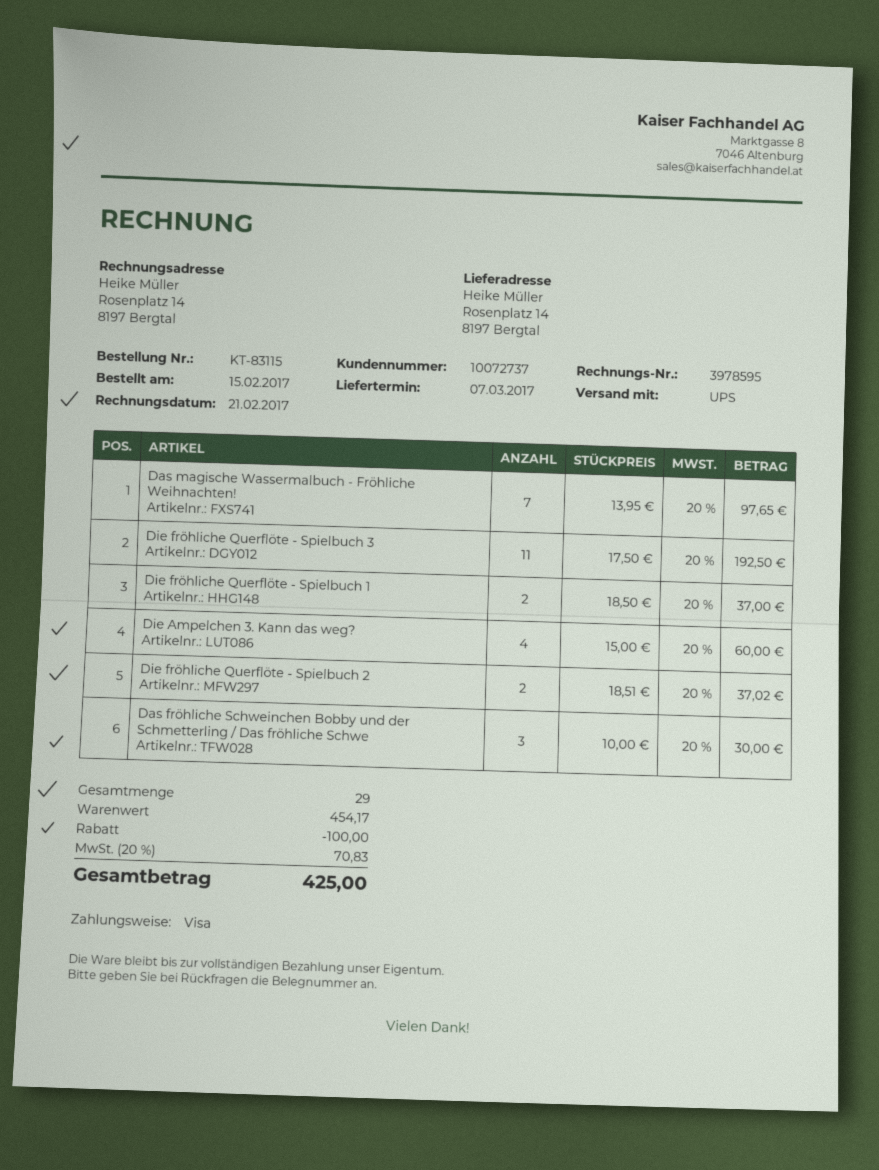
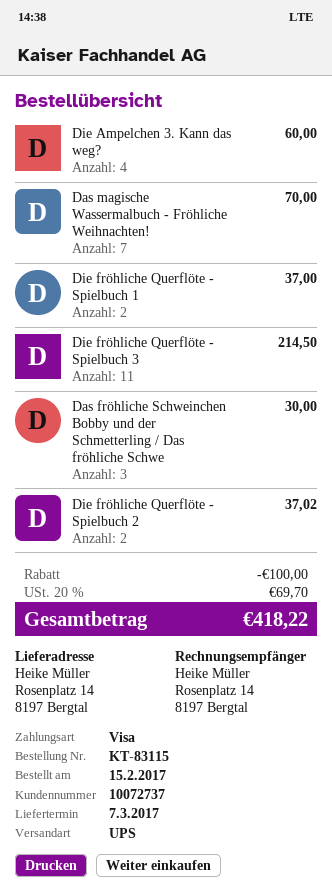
Das magische Wassermalbuch - Fröhliche Weihnachten!: 7 for 97.65 -> 7 for 70.00
Die fröhliche Querflöte - Spielbuch 3: 11 for 192.50 -> 11 for 214.50
tax: 20% = 70.83 -> 20% = 69.70
total: 425.00 -> 418.22

